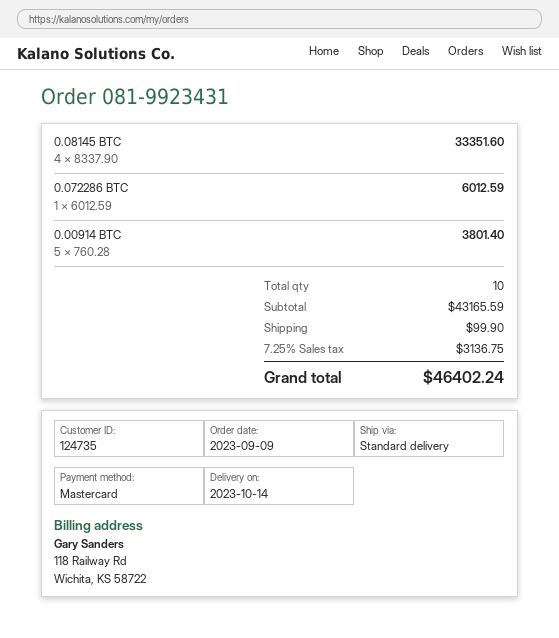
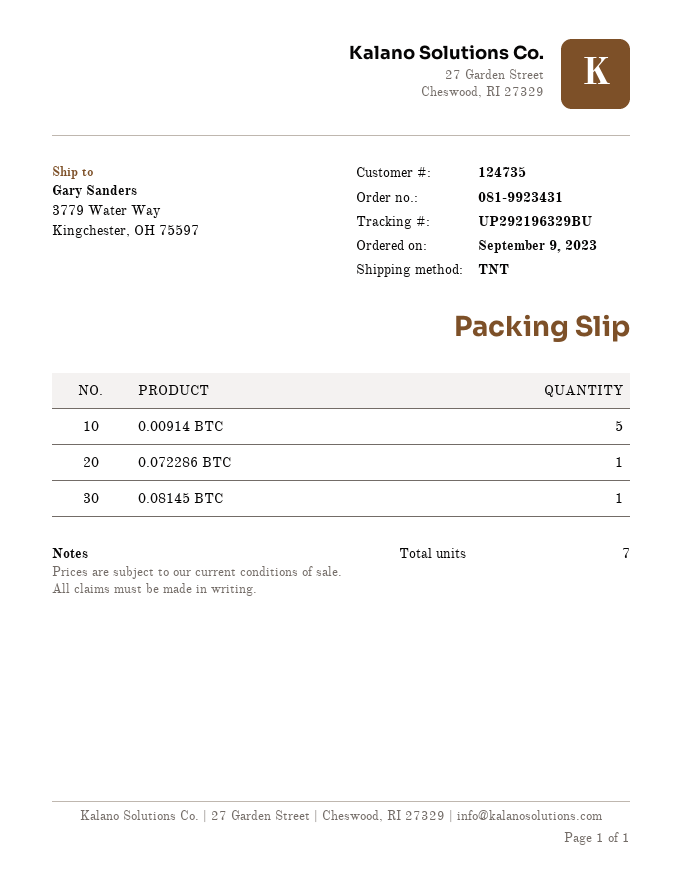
shipping method: standard -> TNT
0.08145 BTC: 4 -> 1
total quantity: 10 -> 7

